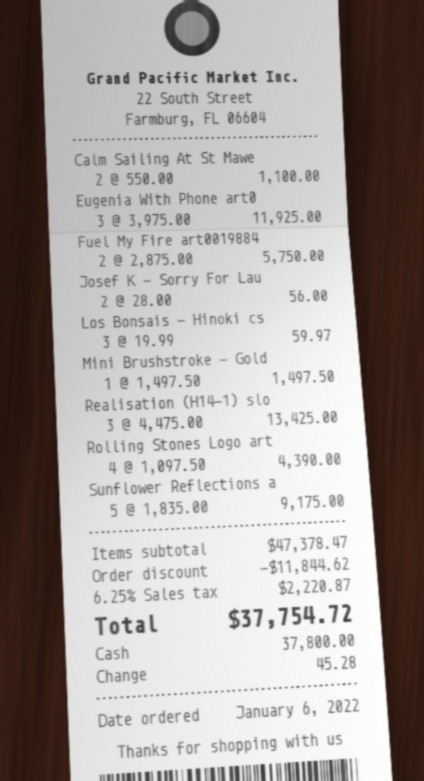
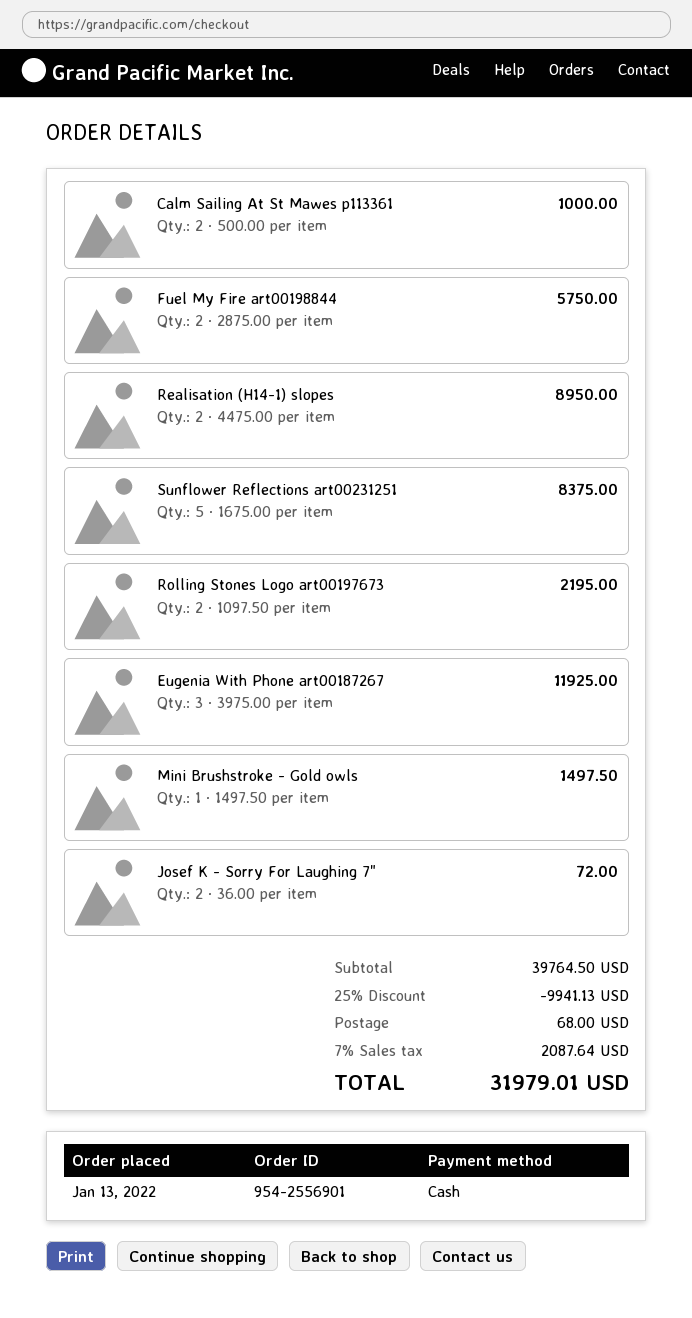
order date: 2022-01-06 -> 2022-01-13
Calm Sailing At St Mawe: 2 x 550.00 = 1100.00 -> 2 x 500.00 = 1000.00
Josef K - Sorry For Lau: 2 x 28.00 = 56.00 -> 2 x 36.00 = 72.00
Los Bonsais - Hinoki cs: 3 x 19.99 = 59.97 -> none
Realisation (H14-1) slo: 3 x 4475.00 = 13425.00 -> 2 x 4475.00 = 8950.00
Rolling Stones Logo art: 4 x 1097.50 = 4390.00 -> 2 x 1097.50 = 2195.00
Sunflower Reflections a: 5 x 1835.00 = 9175.00 -> 5 x 1675.00 = 8375.00
subtotal: 47378.47 -> 39764.50
discount: 11844.62 -> 9941.13
shipping: none -> 68.00
tax: 6.25% = 2220.87 -> 7% = 2087.64
total: 37754.72 -> 31979.01

